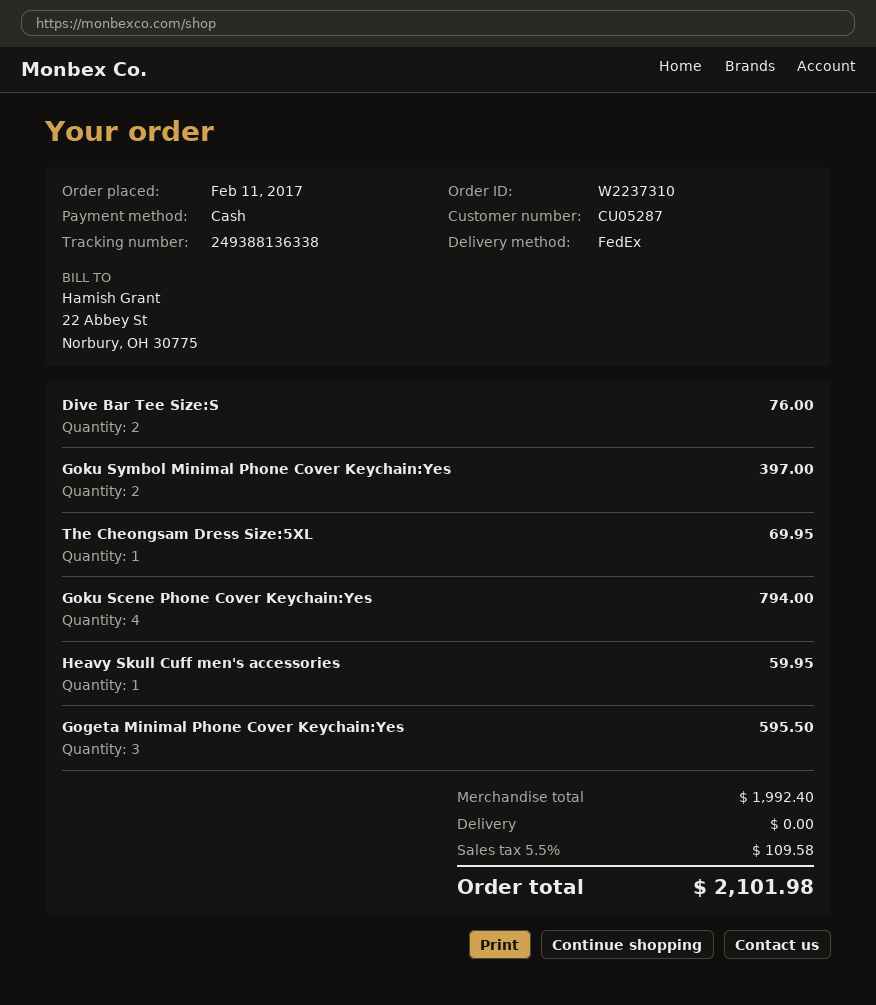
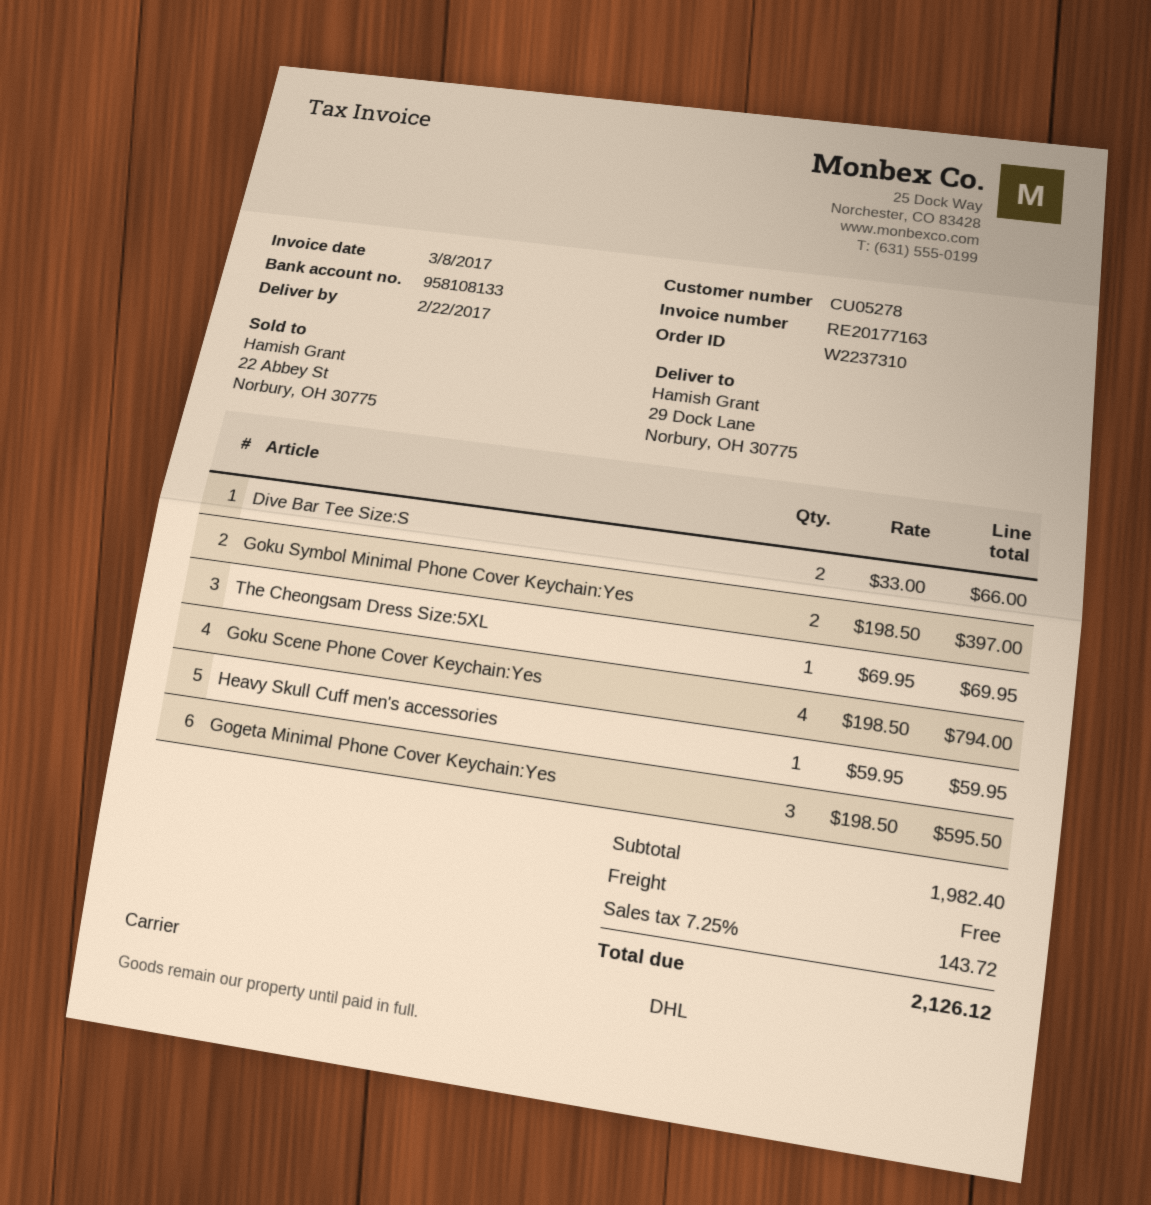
customer number: CU05287 -> CU05278
shipping method: FedEx -> DHL
Dive Bar Tee Size:S: 2 for 76.00 -> 2 for 66.00
subtotal: 1992.40 -> 1982.40
tax: 5.5% = 109.58 -> 7.25% = 143.72
total: 2101.98 -> 2126.12

